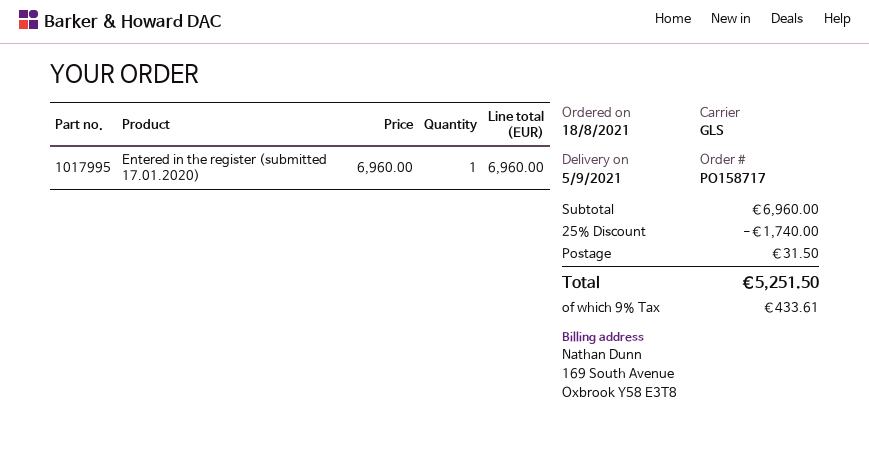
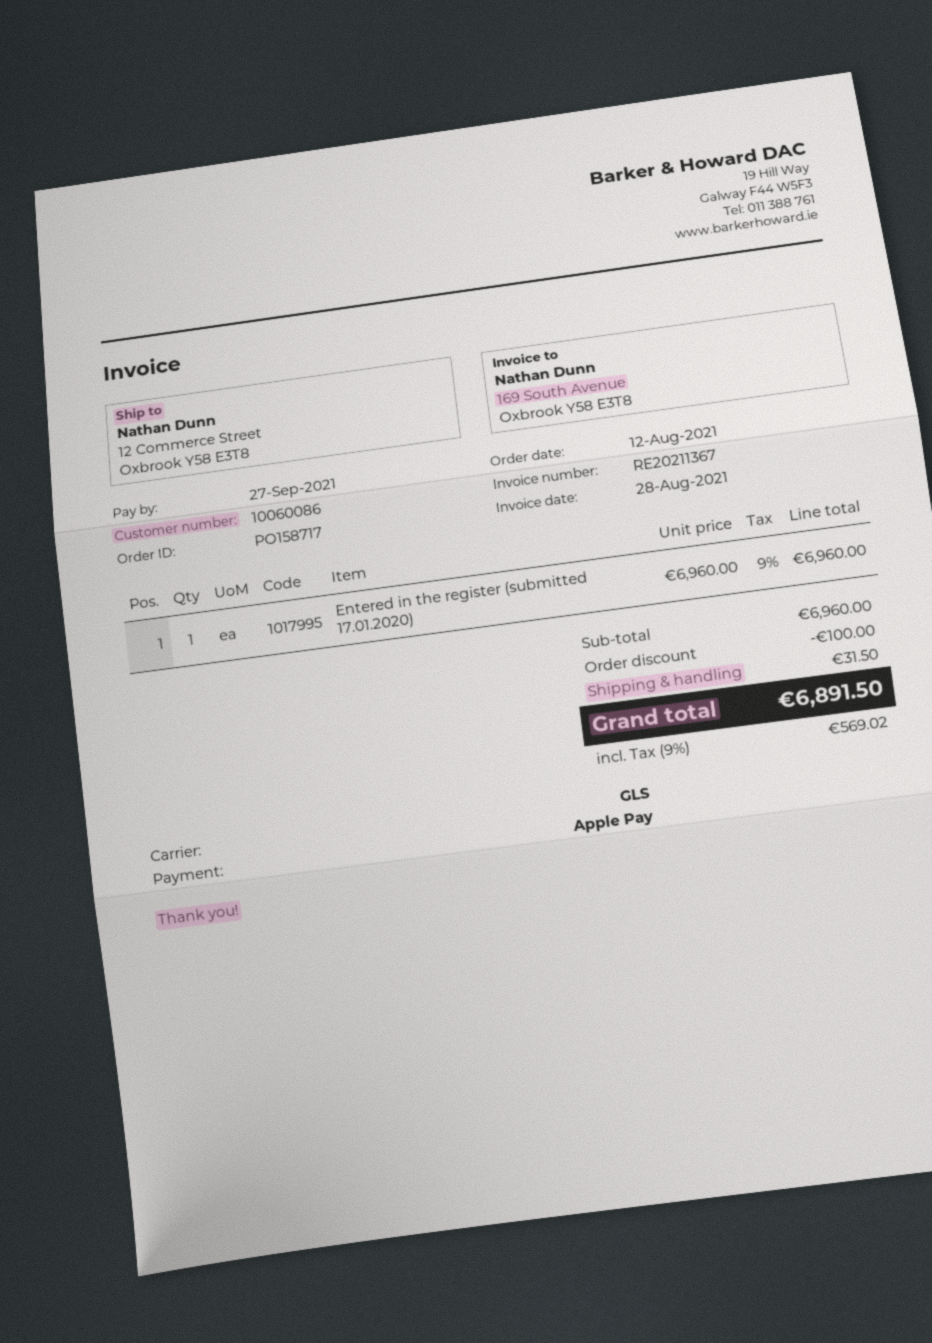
order date: 2021-08-18 -> 2021-08-12
discount: 1740.00 -> 100.00
tax: 9% = 433.61 -> 9% = 569.02
total: 5251.50 -> 6891.50

